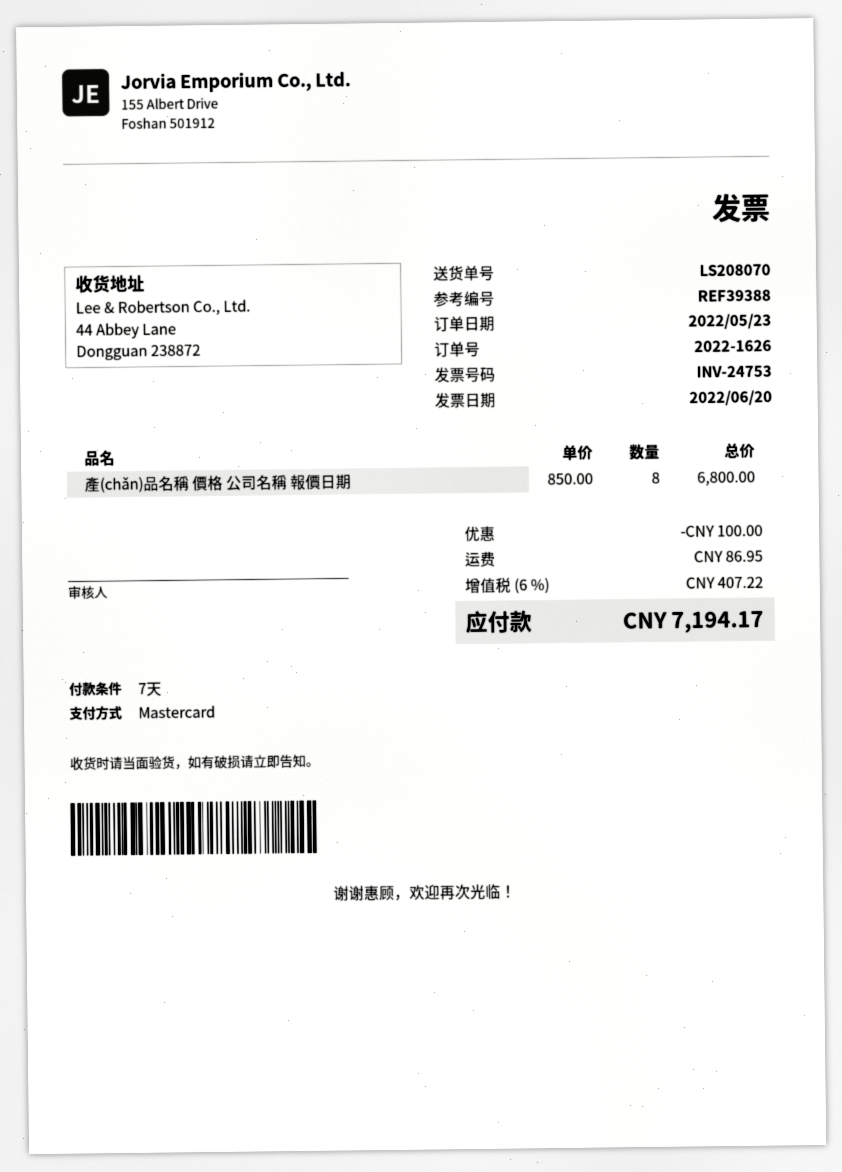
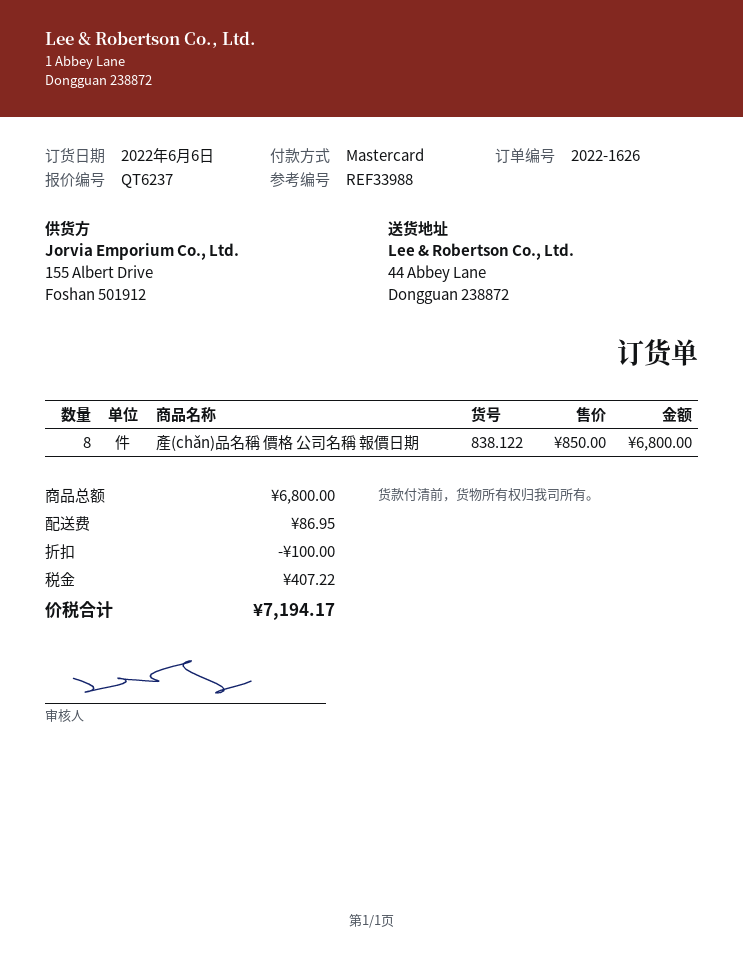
order date: 2022-05-23 -> 2022-06-06
reference: REF39388 -> REF33988

